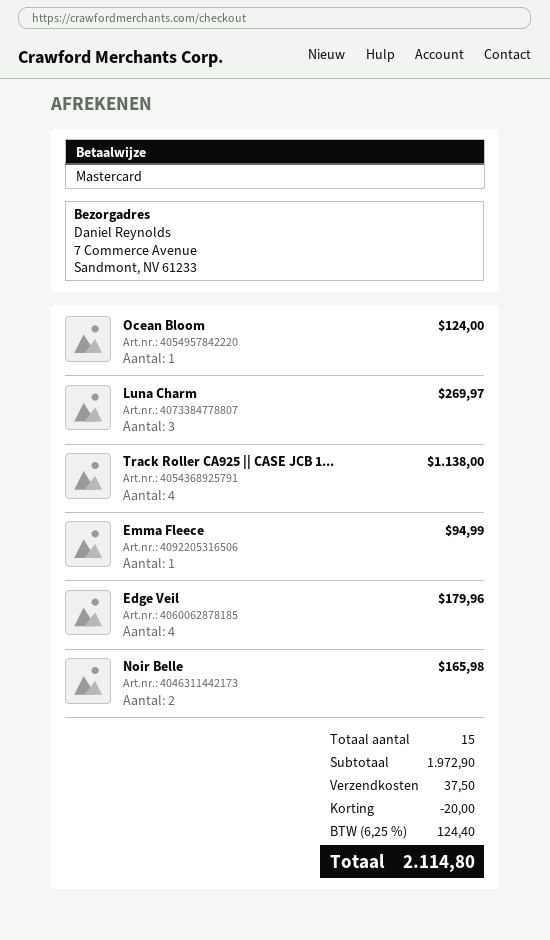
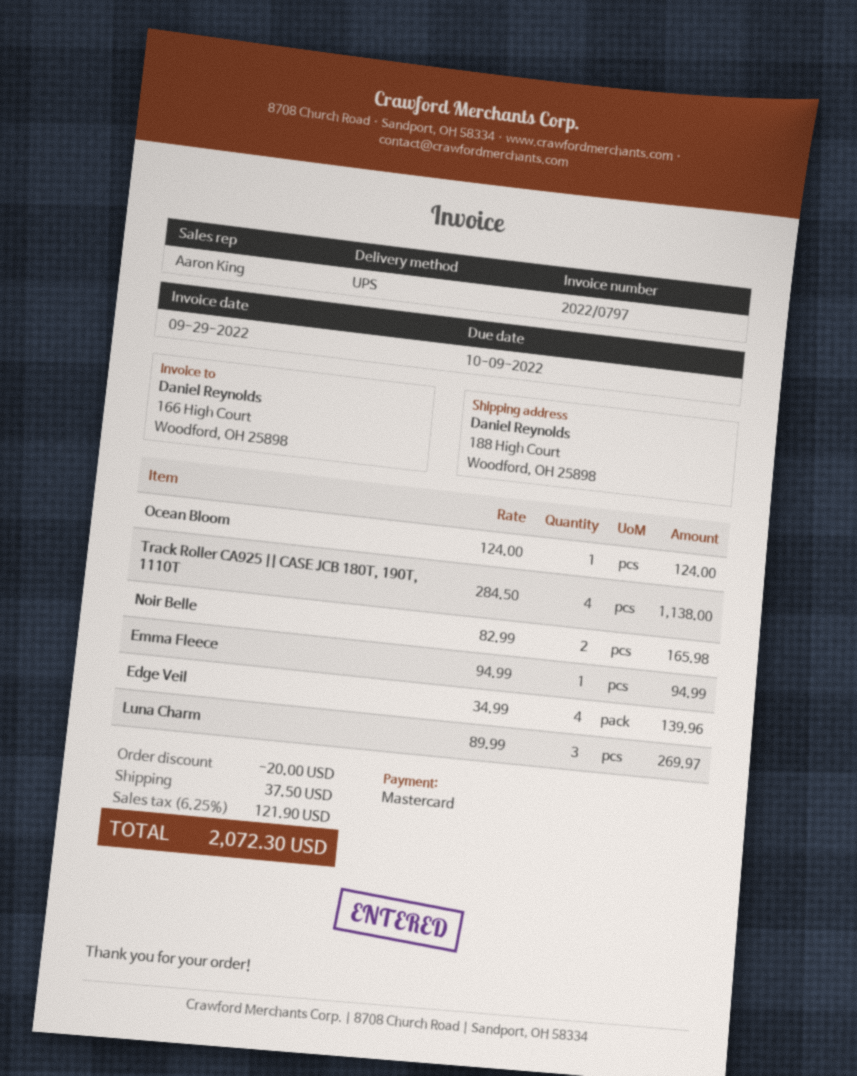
ship to: 7 Commerce Avenue, Sandmont, NV 61233 -> 188 High Court, Woodford, OH 25898
Edge Veil: 4 for 179.96 -> 4 for 139.96
tax: 6.25% = 124.40 -> 6.25% = 121.90
total: 2114.80 -> 2072.30

